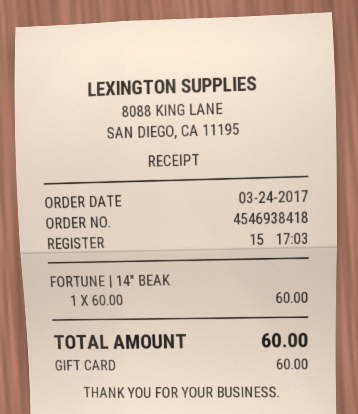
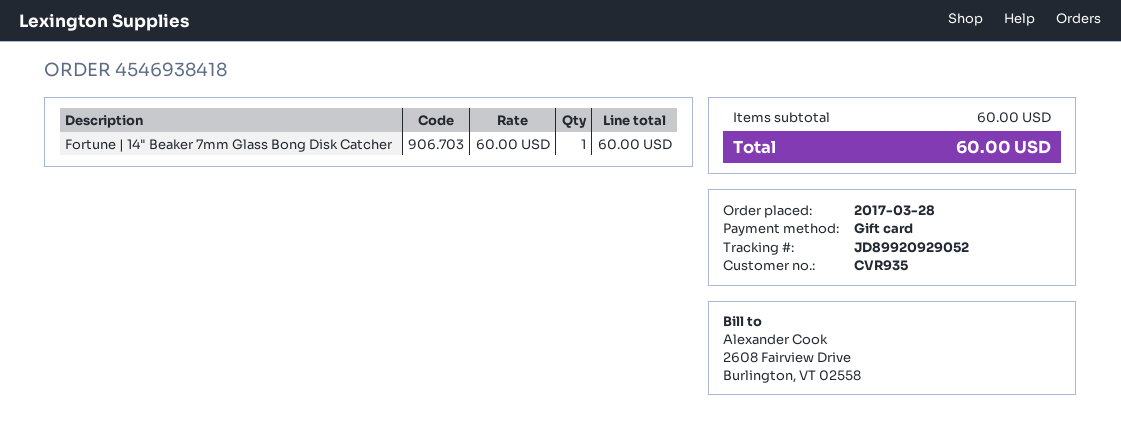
order date: 2017-03-24 -> 2017-03-28

